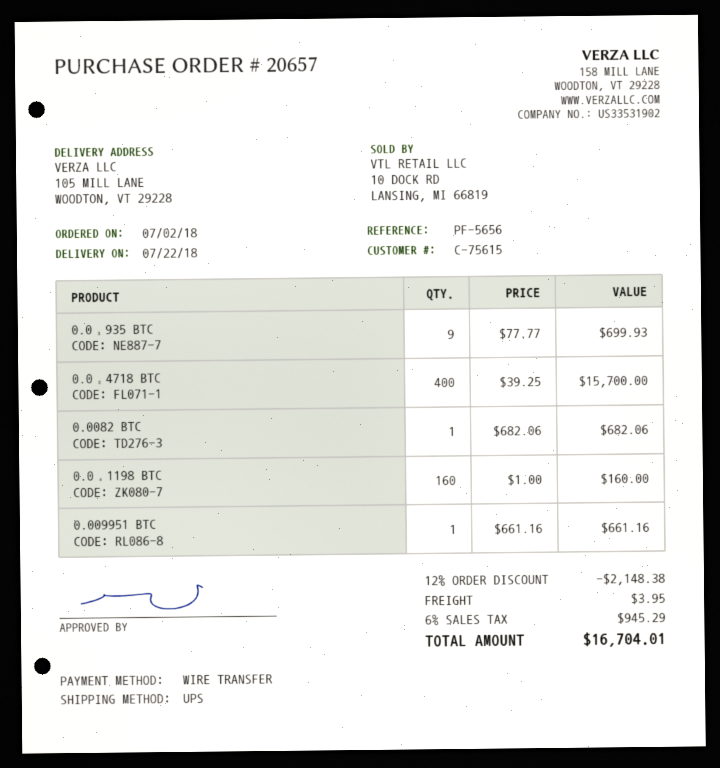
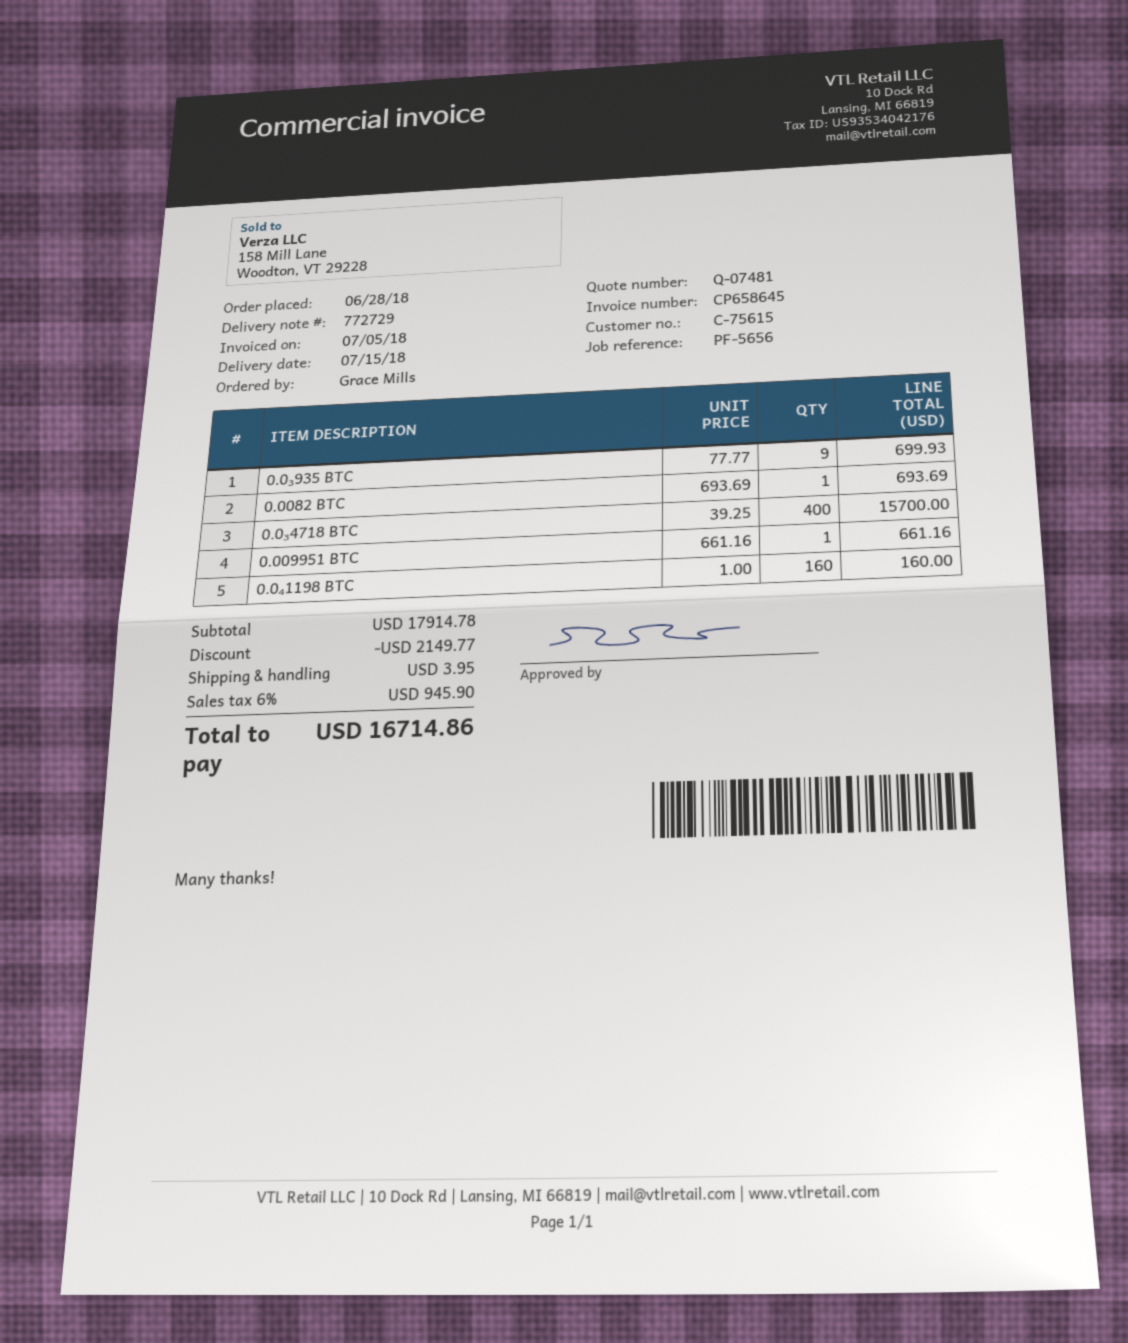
order date: 2018-07-02 -> 2018-06-28
delivery date: 2018-07-22 -> 2018-07-15
0.0082 BTC: 1 x 682.06 = 682.06 -> 1 x 693.69 = 693.69
discount: 2148.38 -> 2149.77
tax: 6% = 945.29 -> 6% = 945.90
total: 16704.01 -> 16714.86

